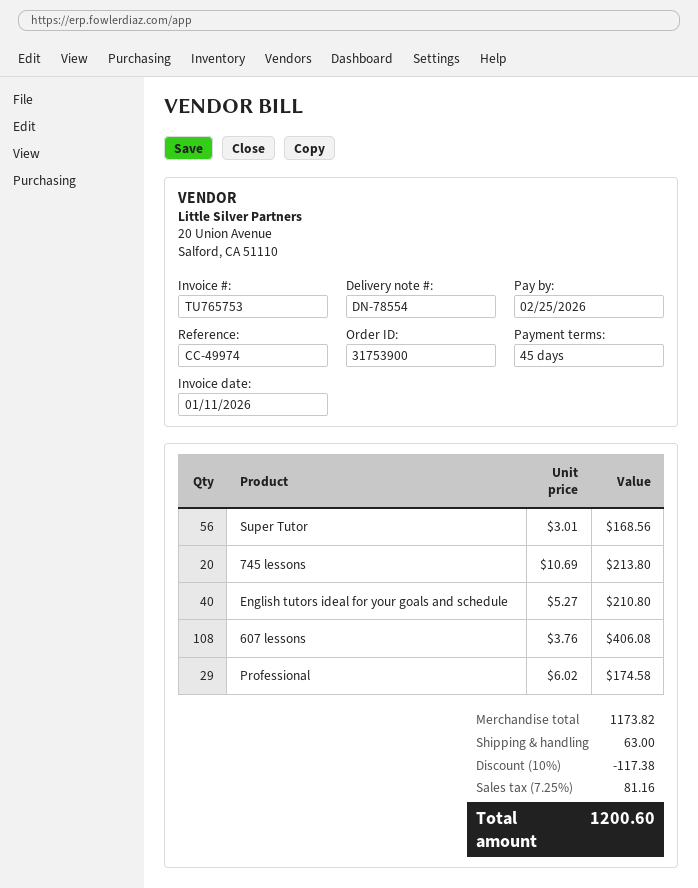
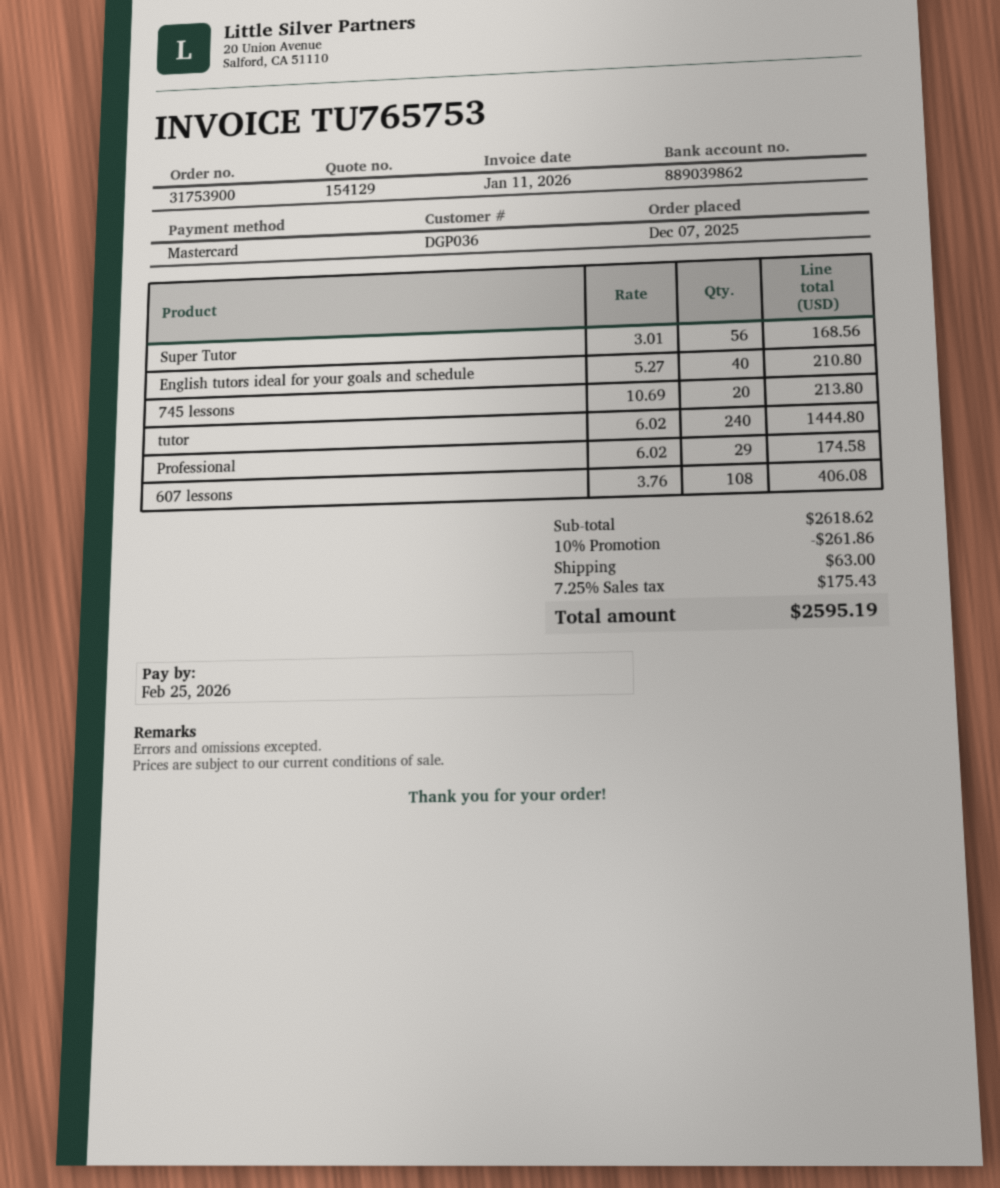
tutor: none -> 240 x 6.02 = 1444.80
subtotal: 1173.82 -> 2618.62
discount: 10% = 117.38 -> 10% = 261.86
tax: 7.25% = 81.16 -> 7.25% = 175.43
total: 1200.60 -> 2595.19

